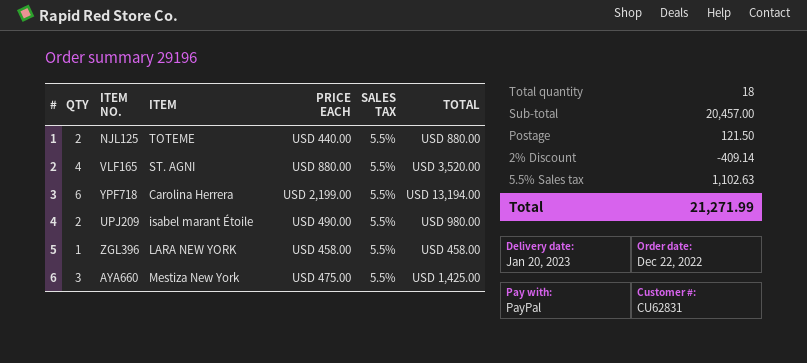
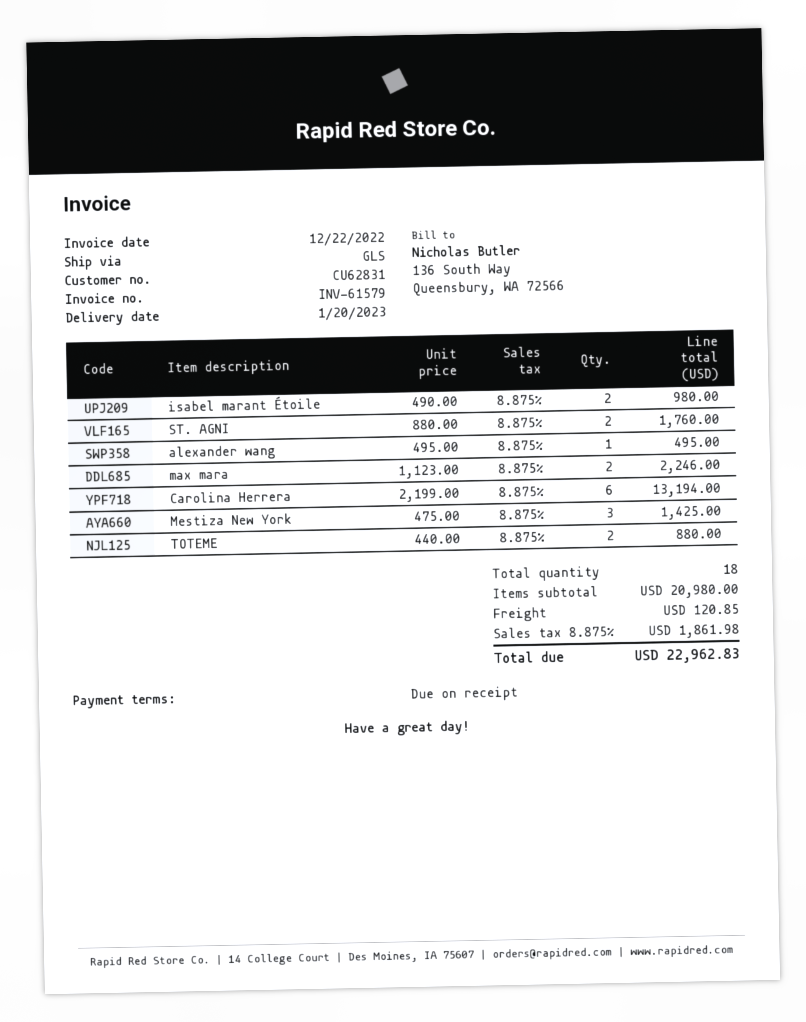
ST. AGNI: 4 x 880.00 = 3520.00 -> 2 x 880.00 = 1760.00
LARA NEW YORK: 1 x 458.00 = 458.00 -> none
alexander wang: none -> 1 x 495.00 = 495.00
max mara: none -> 2 x 1123.00 = 2246.00
subtotal: 20457.00 -> 20980.00
discount: 2% = 409.14 -> none
shipping: 121.50 -> 120.85
tax: 5.5% = 1102.63 -> 8.875% = 1861.98
total: 21271.99 -> 22962.83

